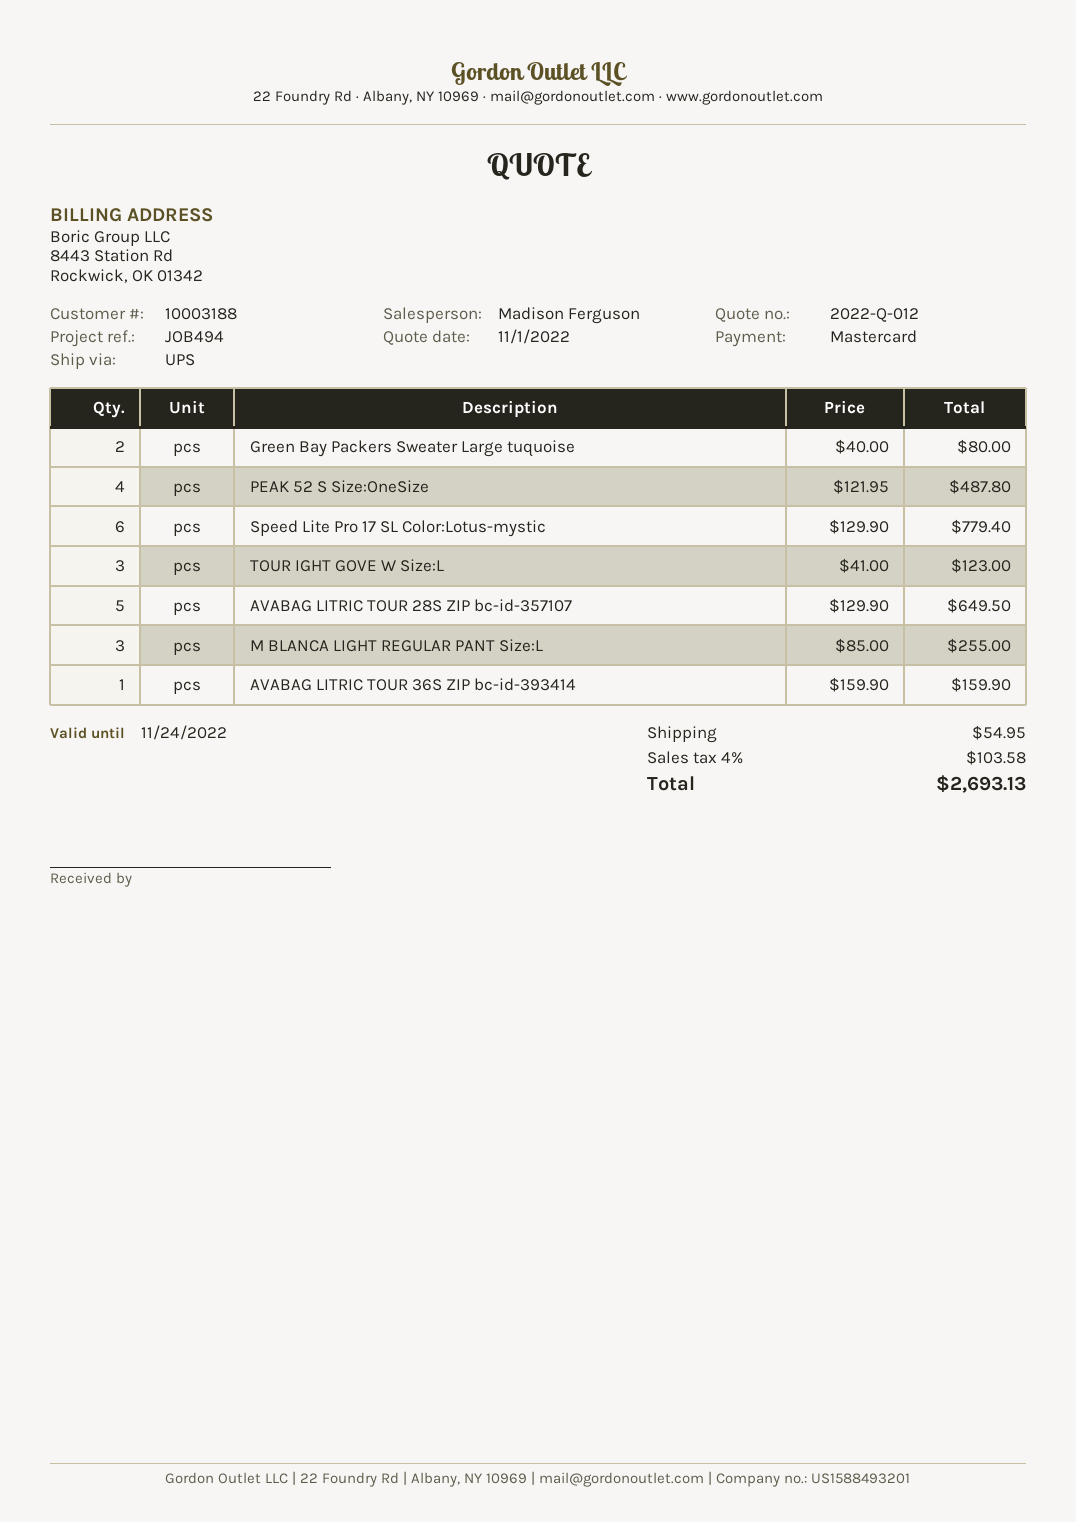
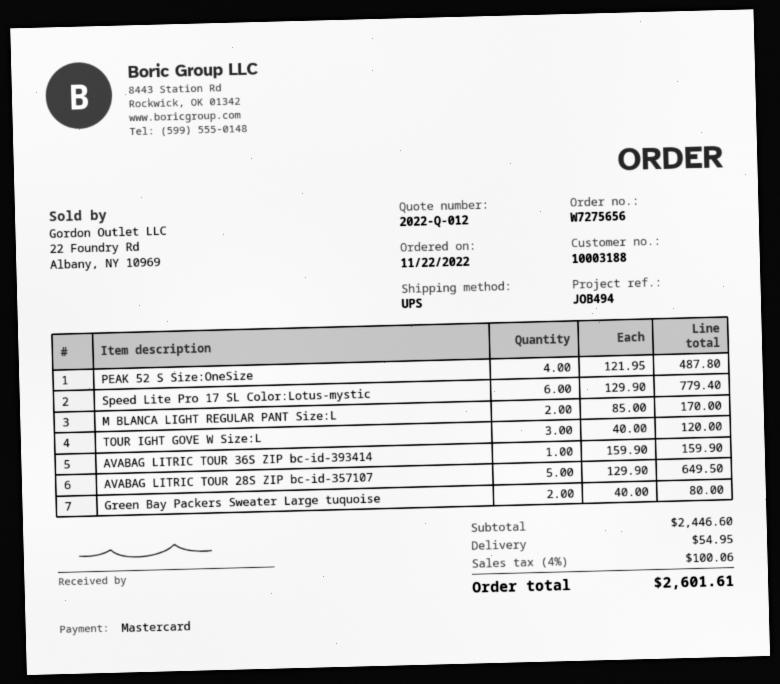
TOUR IGHT GOVE W Size:L: 3 x 41.00 = 123.00 -> 3 x 40.00 = 120.00
M BLANCA LIGHT REGULAR PANT Size:L: 3 x 85.00 = 255.00 -> 2 x 85.00 = 170.00
tax: 4% = 103.58 -> 4% = 100.06
total: 2693.13 -> 2601.61

